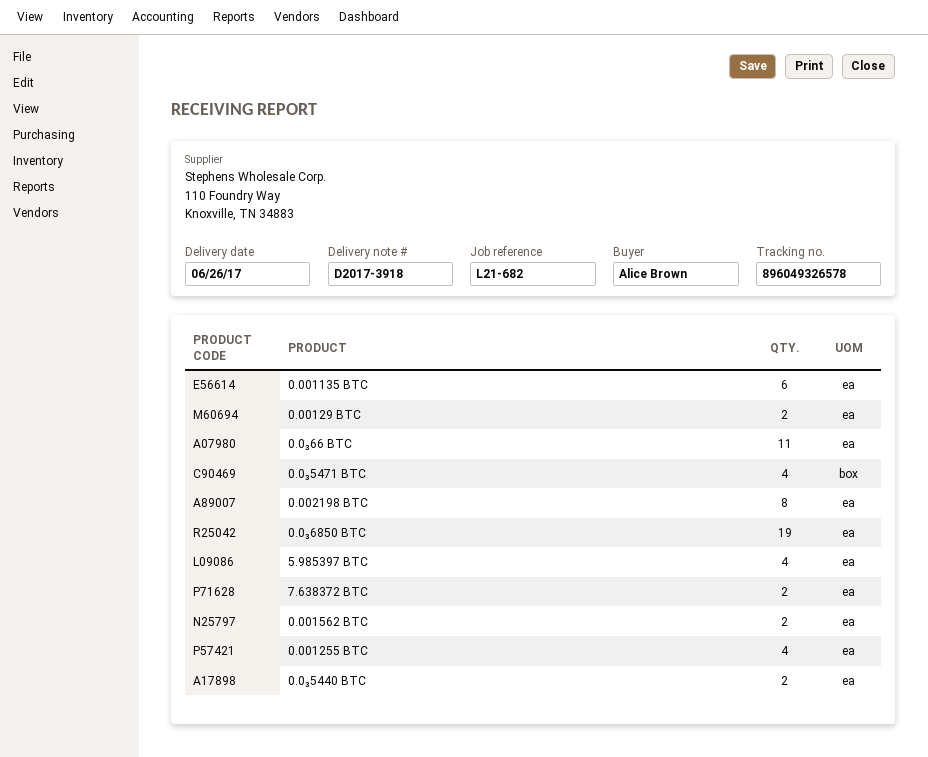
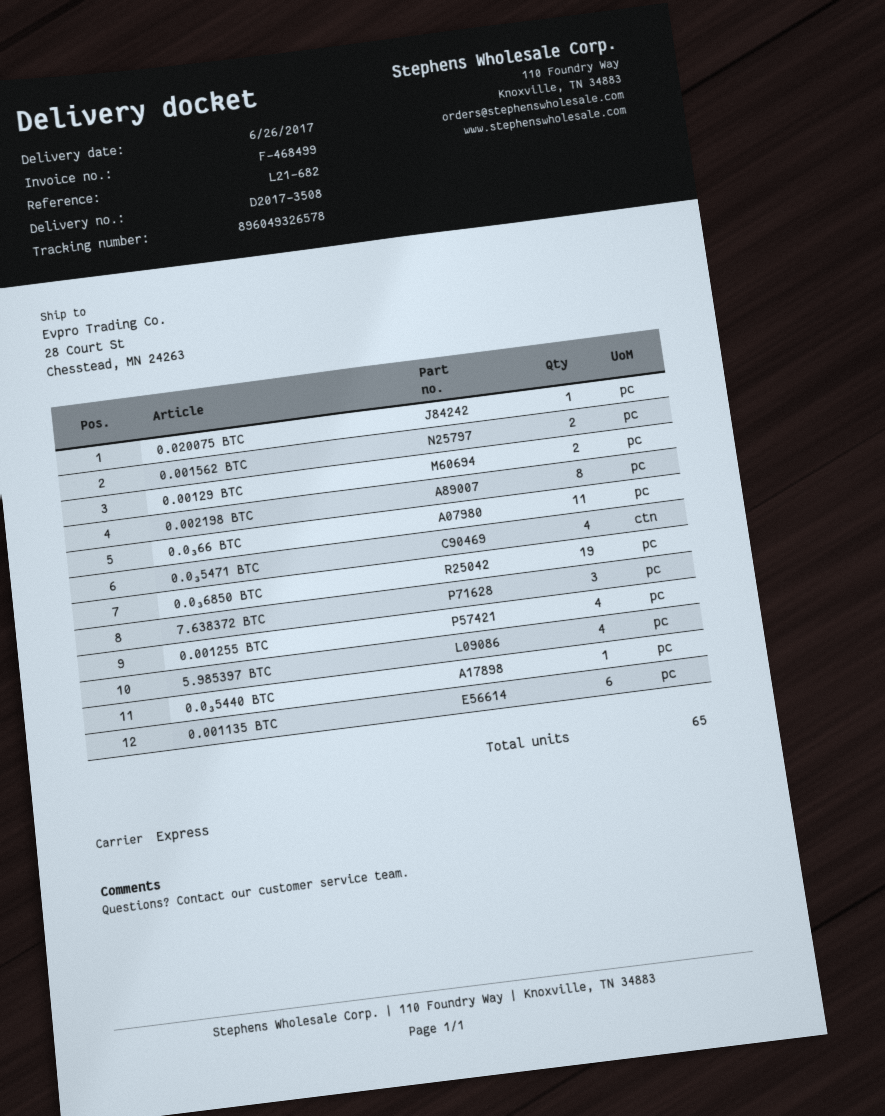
delivery note number: D2017-3918 -> D2017-3508
7.638372 BTC: 2 -> 3
0.0₃5440 BTC: 2 -> 1
0.020075 BTC: none -> 1

